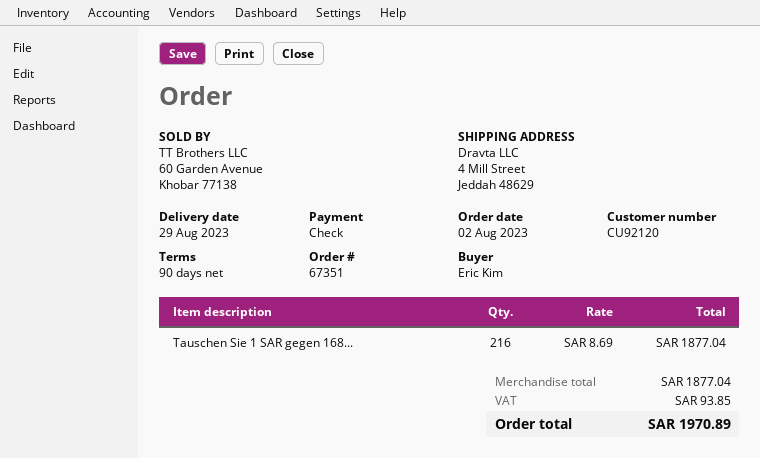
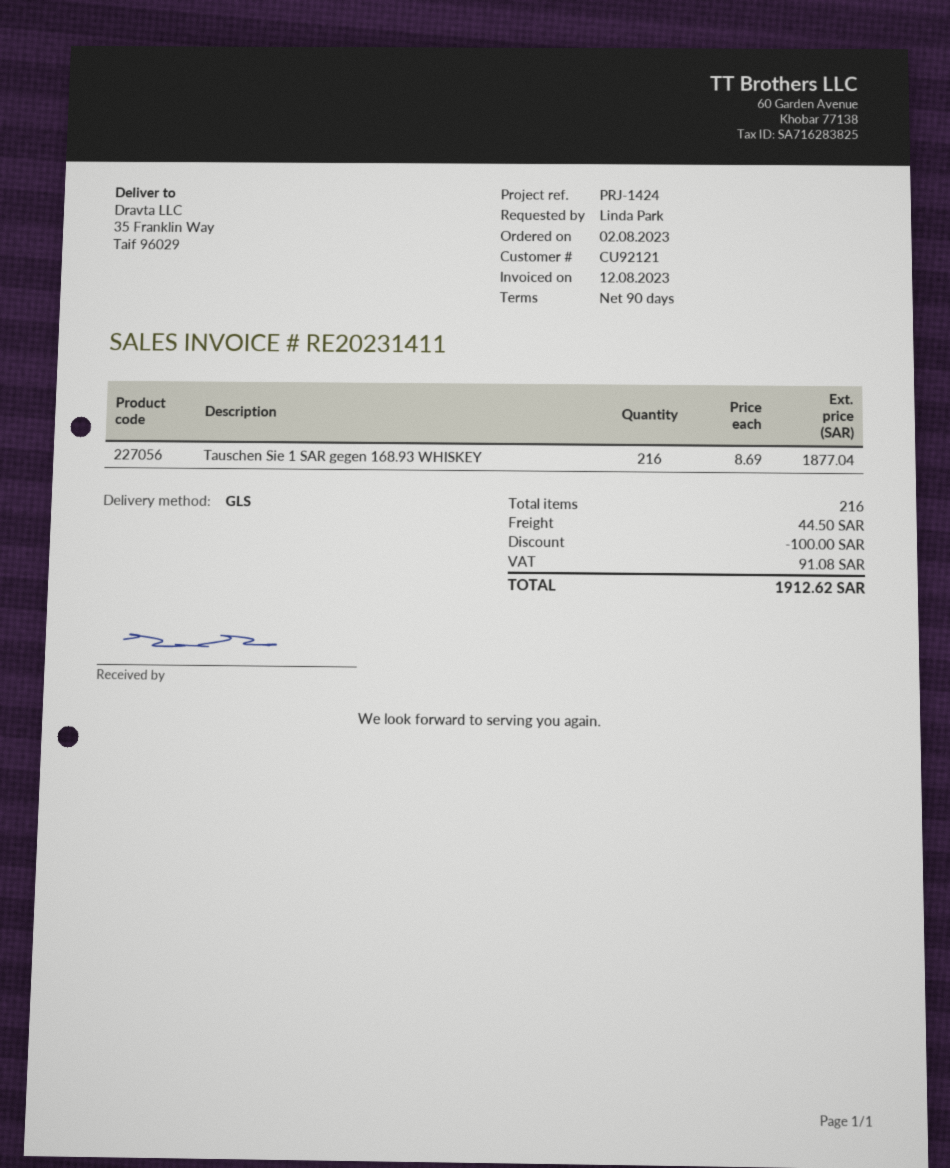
customer number: CU92120 -> CU92121
ordered by: Eric Kim -> Linda Park
ship to: 4 Mill Street, Jeddah 48629 -> 35 Franklin Way, Taif 96029
discount: none -> 100.00
shipping: none -> 44.50
tax: 93.85 -> 91.08
total: 1970.89 -> 1912.62

